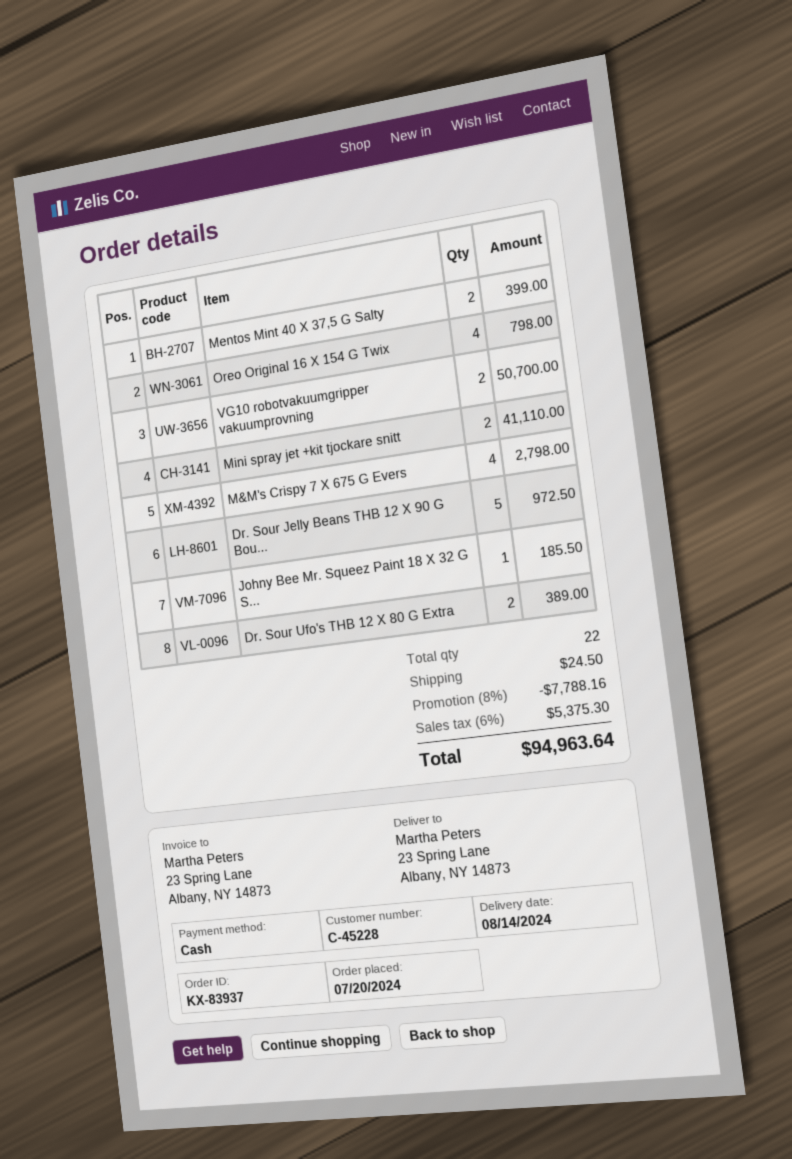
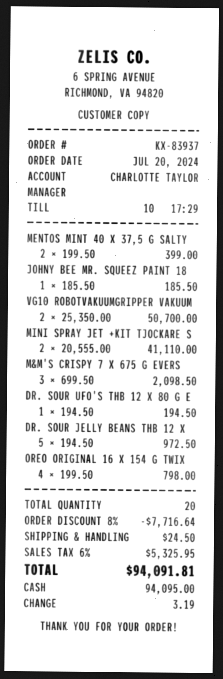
M&M's Crispy 7 X 675 G Evers: 4 for 2798.00 -> 3 for 2098.50
Dr. Sour Ufo's THB 12 X 80 G Extra: 2 for 389.00 -> 1 for 194.50
total quantity: 22 -> 20
discount: 8% = 7788.16 -> 8% = 7716.64
tax: 6% = 5375.30 -> 6% = 5325.95
total: 94963.64 -> 94091.81

